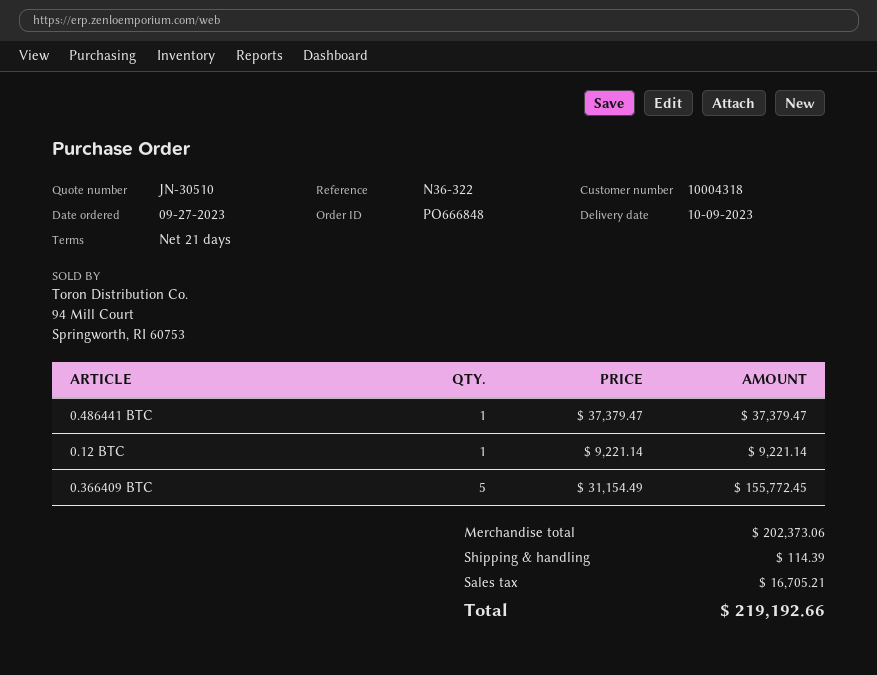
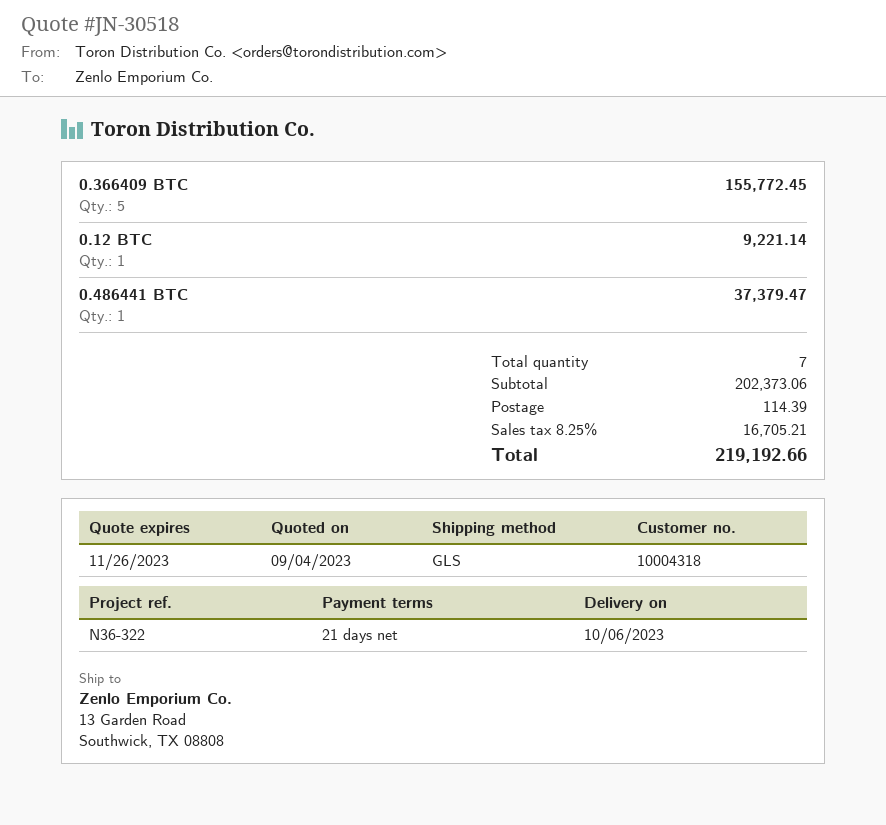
quote number: JN-30510 -> JN-30518
delivery date: 2023-10-09 -> 2023-10-06

